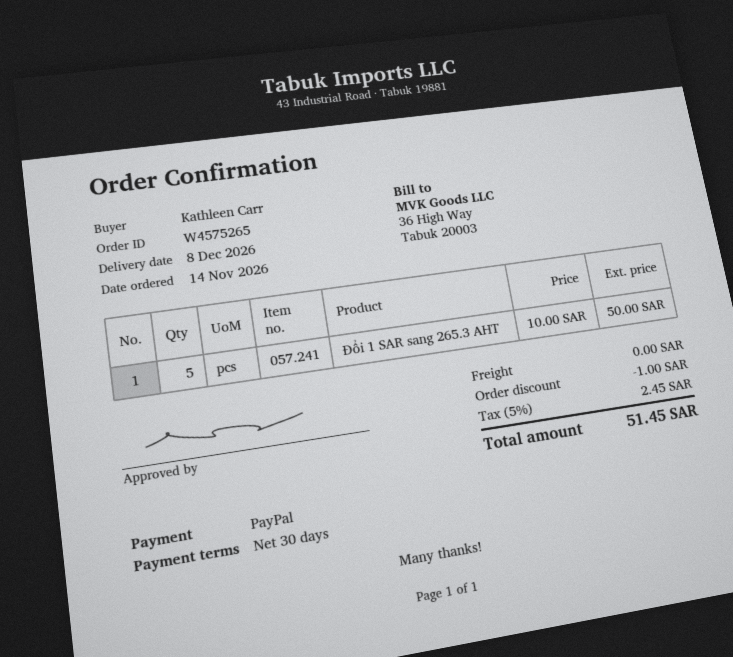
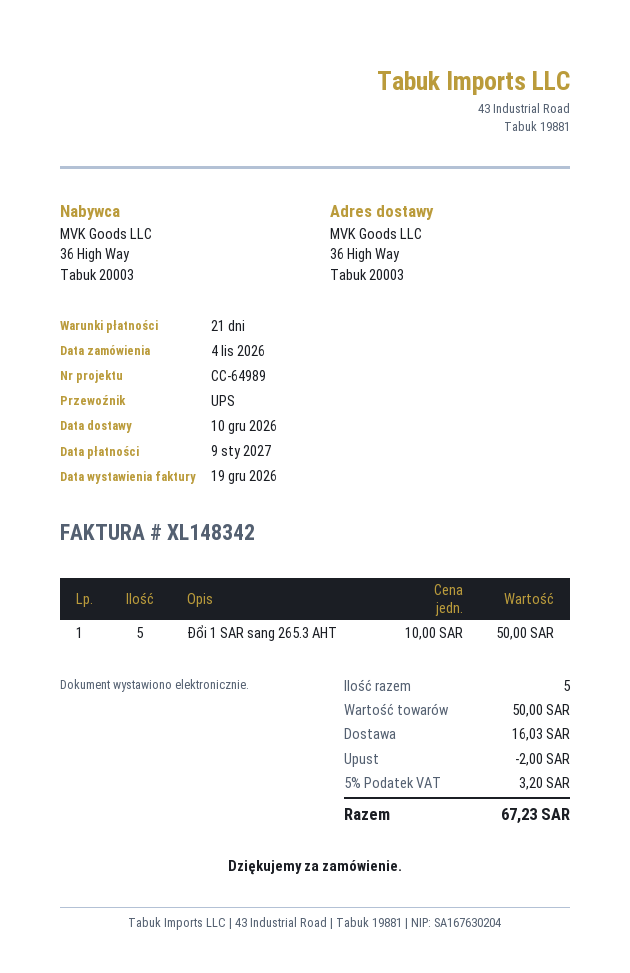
order date: 2026-11-14 -> 2026-11-04
delivery date: 2026-12-08 -> 2026-12-10
payment terms: 30 days -> 21 days
discount: 1.00 -> 2.00
shipping: 0.00 -> 16.03
tax: 5% = 2.45 -> 5% = 3.20
total: 51.45 -> 67.23

